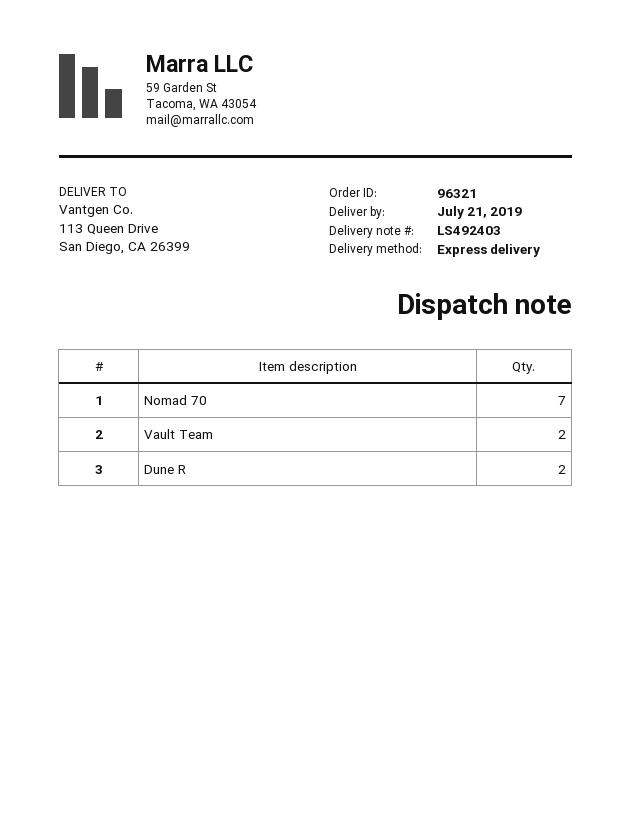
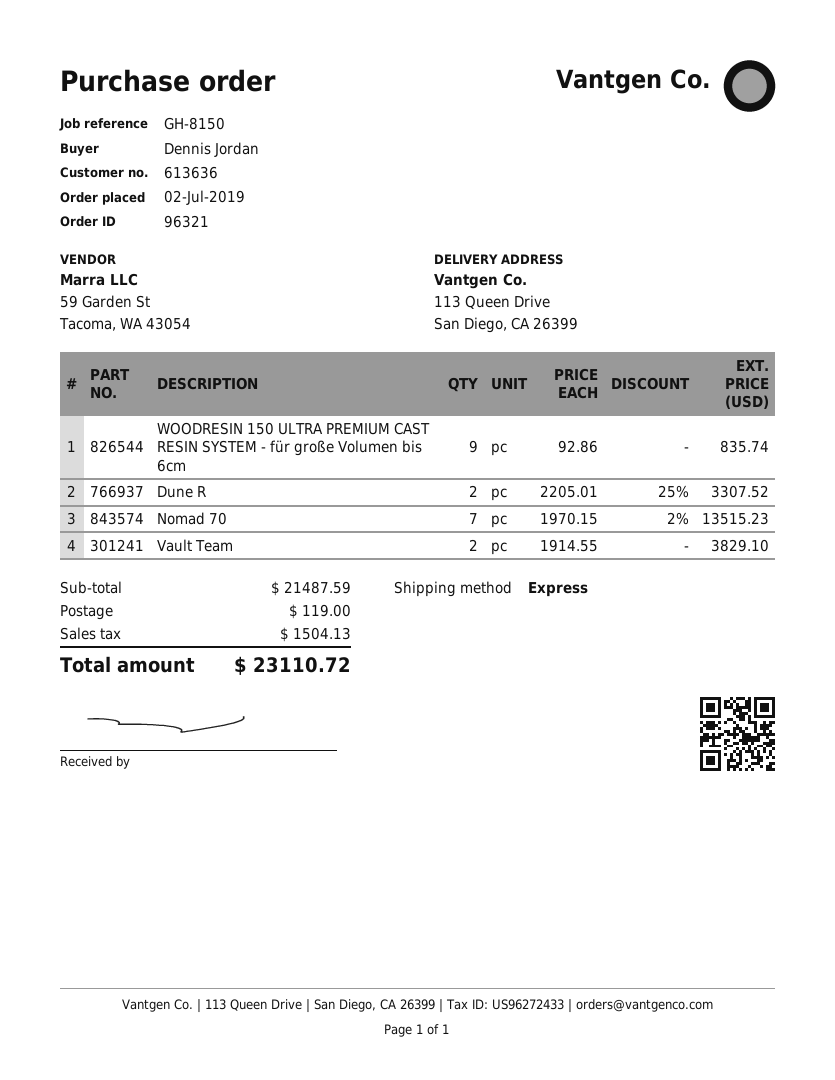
WOODRESIN 150 ULTRA PREMIUM CAST RESIN SYSTEM - für große Volumen bis 6cm: none -> 9

